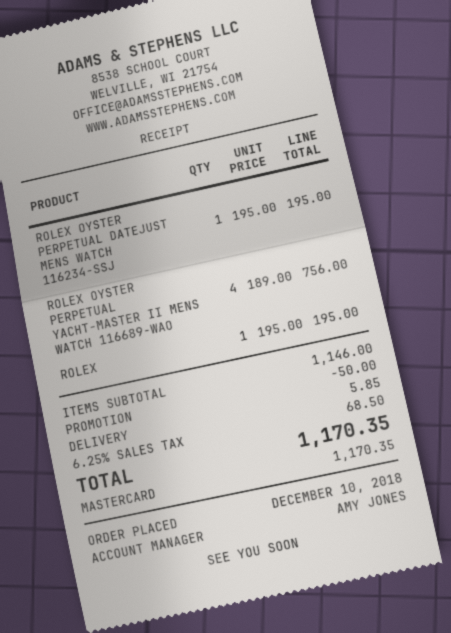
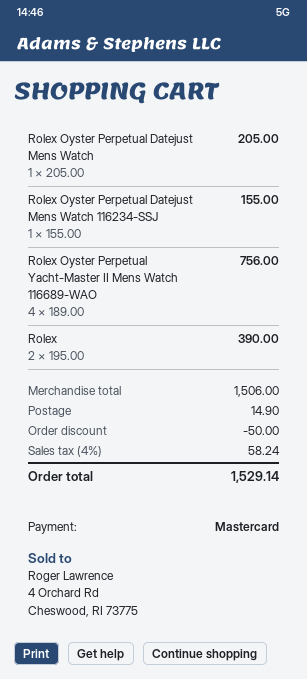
ROLEX OYSTER PERPETUAL DATEJUST MENS WATCH 116234-SSJ: 1 x 195.00 = 195.00 -> 1 x 155.00 = 155.00
ROLEX: 1 x 195.00 = 195.00 -> 2 x 195.00 = 390.00
Rolex Oyster Perpetual Datejust Mens Watch: none -> 1 x 205.00 = 205.00
subtotal: 1146.00 -> 1506.00
shipping: 5.85 -> 14.90
tax: 6.25% = 68.50 -> 4% = 58.24
total: 1170.35 -> 1529.14

